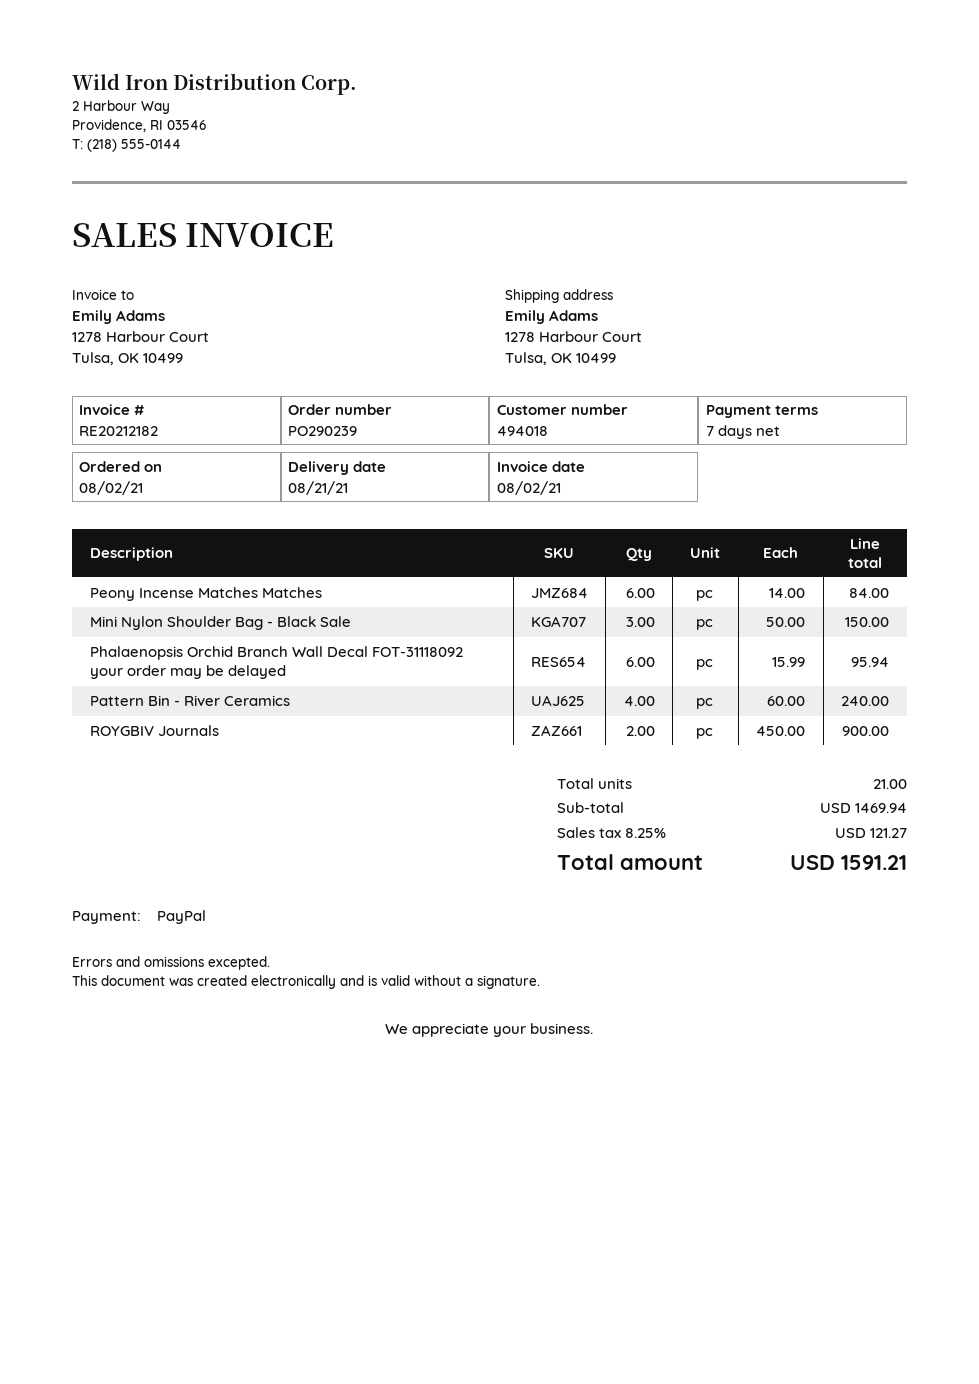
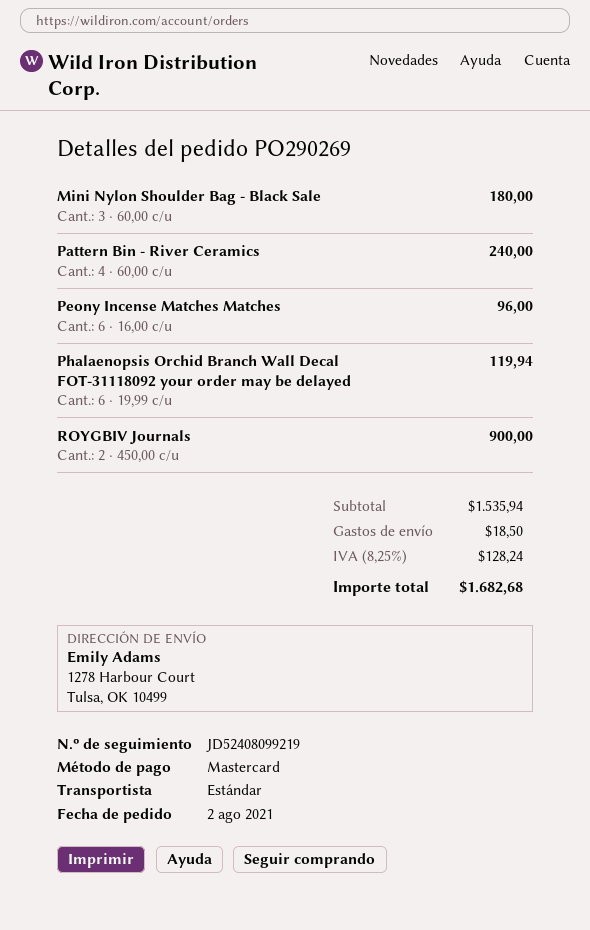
order number: PO290239 -> PO290269
payment method: PayPal -> Mastercard
Peony Incense Matches Matches: 6 x 14.00 = 84.00 -> 6 x 16.00 = 96.00
Mini Nylon Shoulder Bag - Black Sale: 3 x 50.00 = 150.00 -> 3 x 60.00 = 180.00
Phalaenopsis Orchid Branch Wall Decal FOT-31118092 your order may be delayed: 6 x 15.99 = 95.94 -> 6 x 19.99 = 119.94
subtotal: 1469.94 -> 1535.94
shipping: none -> 18.50
tax: 8.25% = 121.27 -> 8.25% = 128.24
total: 1591.21 -> 1682.68

